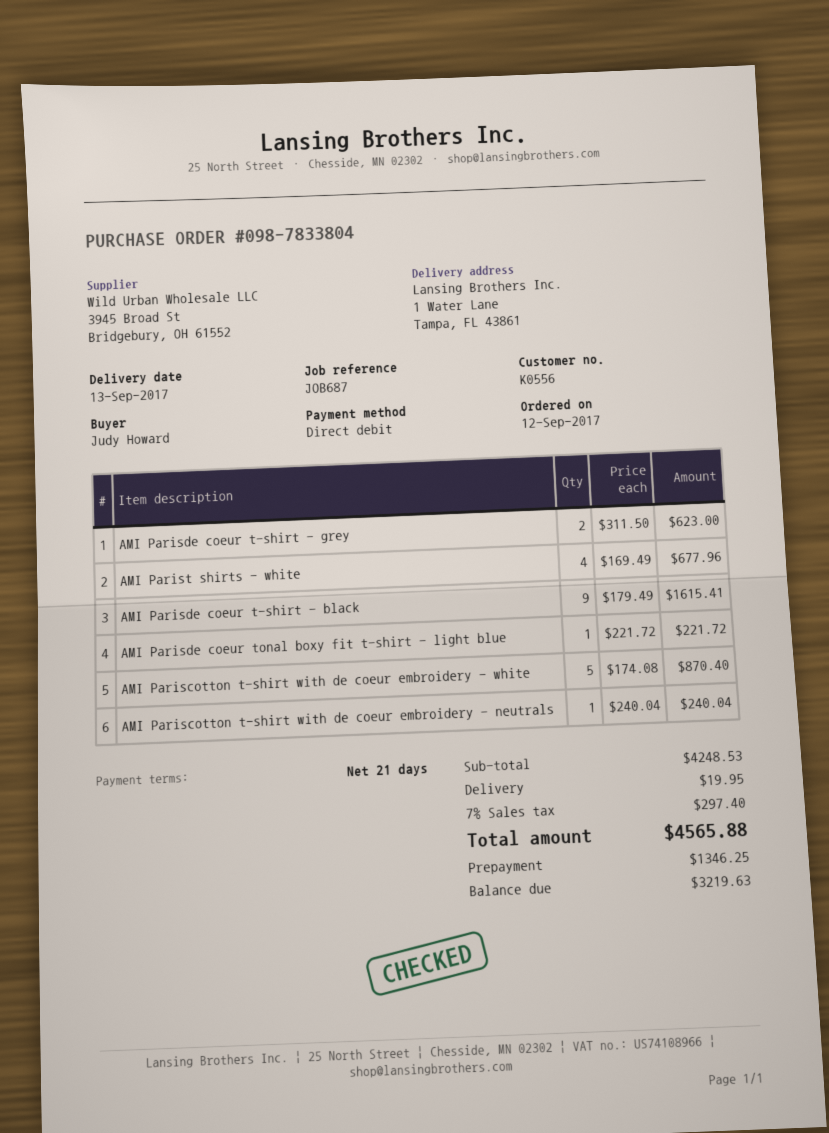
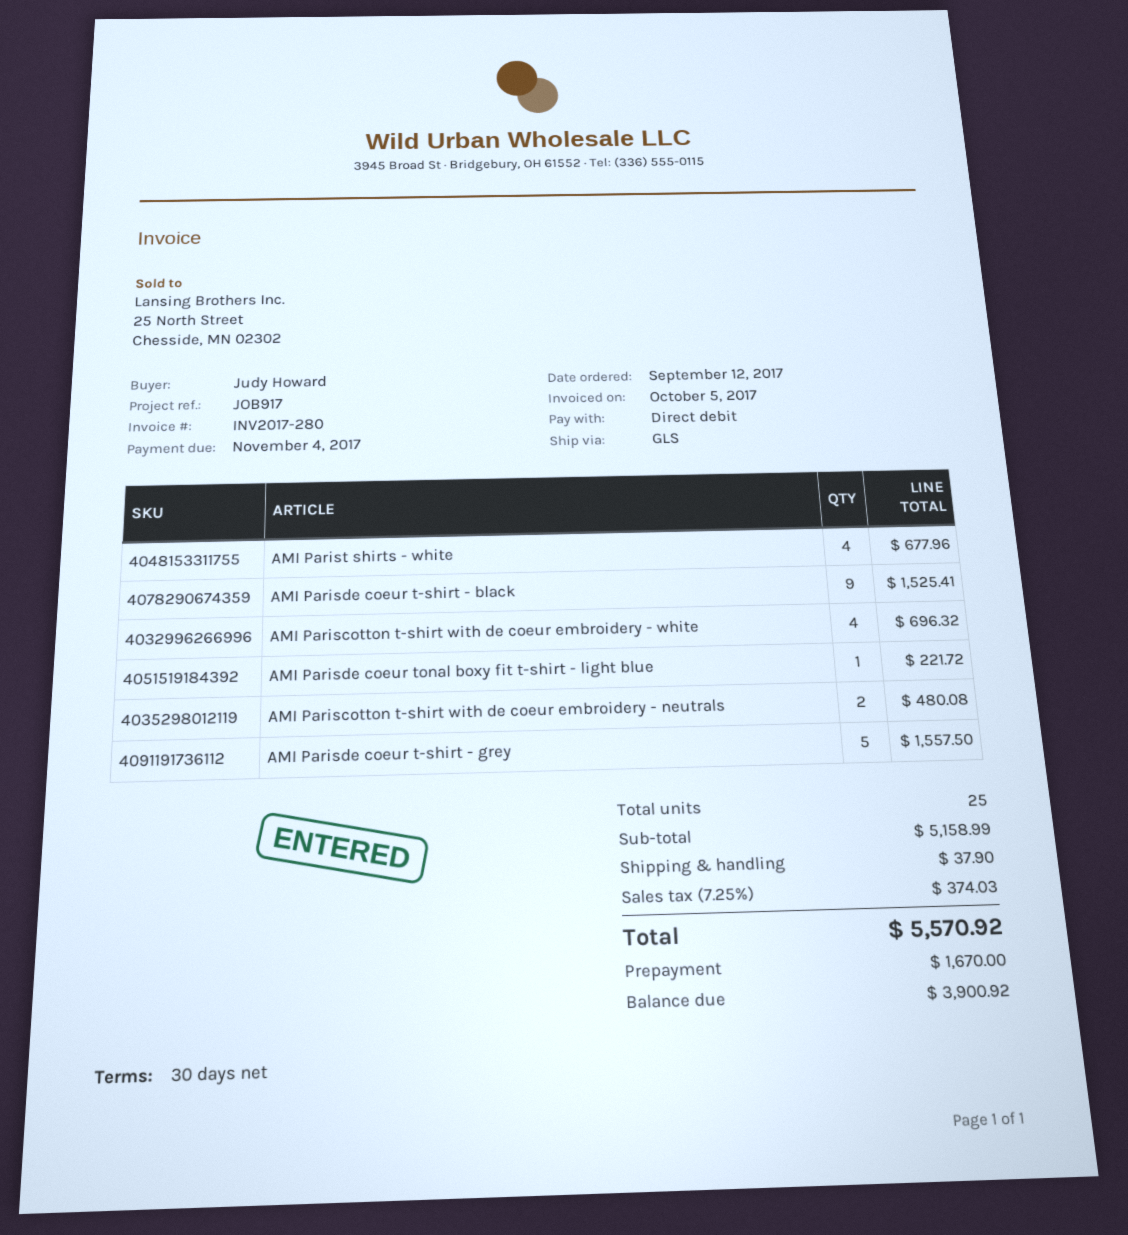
payment terms: 21 days -> 30 days
reference: JOB687 -> JOB917
AMI Parisde coeur t-shirt - grey: 2 for 623.00 -> 5 for 1557.50
AMI Parisde coeur t-shirt - black: 9 for 1615.41 -> 9 for 1525.41
AMI Pariscotton t-shirt with de coeur embroidery - white: 5 for 870.40 -> 4 for 696.32
AMI Pariscotton t-shirt with de coeur embroidery - neutrals: 1 for 240.04 -> 2 for 480.08
subtotal: 4248.53 -> 5158.99
shipping: 19.95 -> 37.90
tax: 7% = 297.40 -> 7.25% = 374.03
total: 4565.88 -> 5570.92
deposit: 1346.25 -> 1670.00
balance: 3219.63 -> 3900.92

